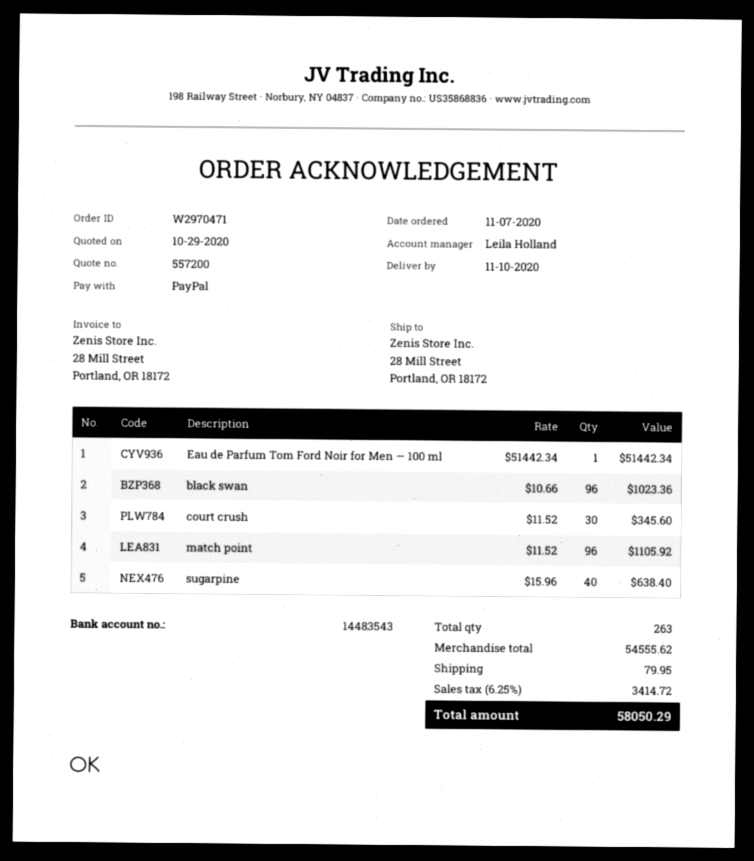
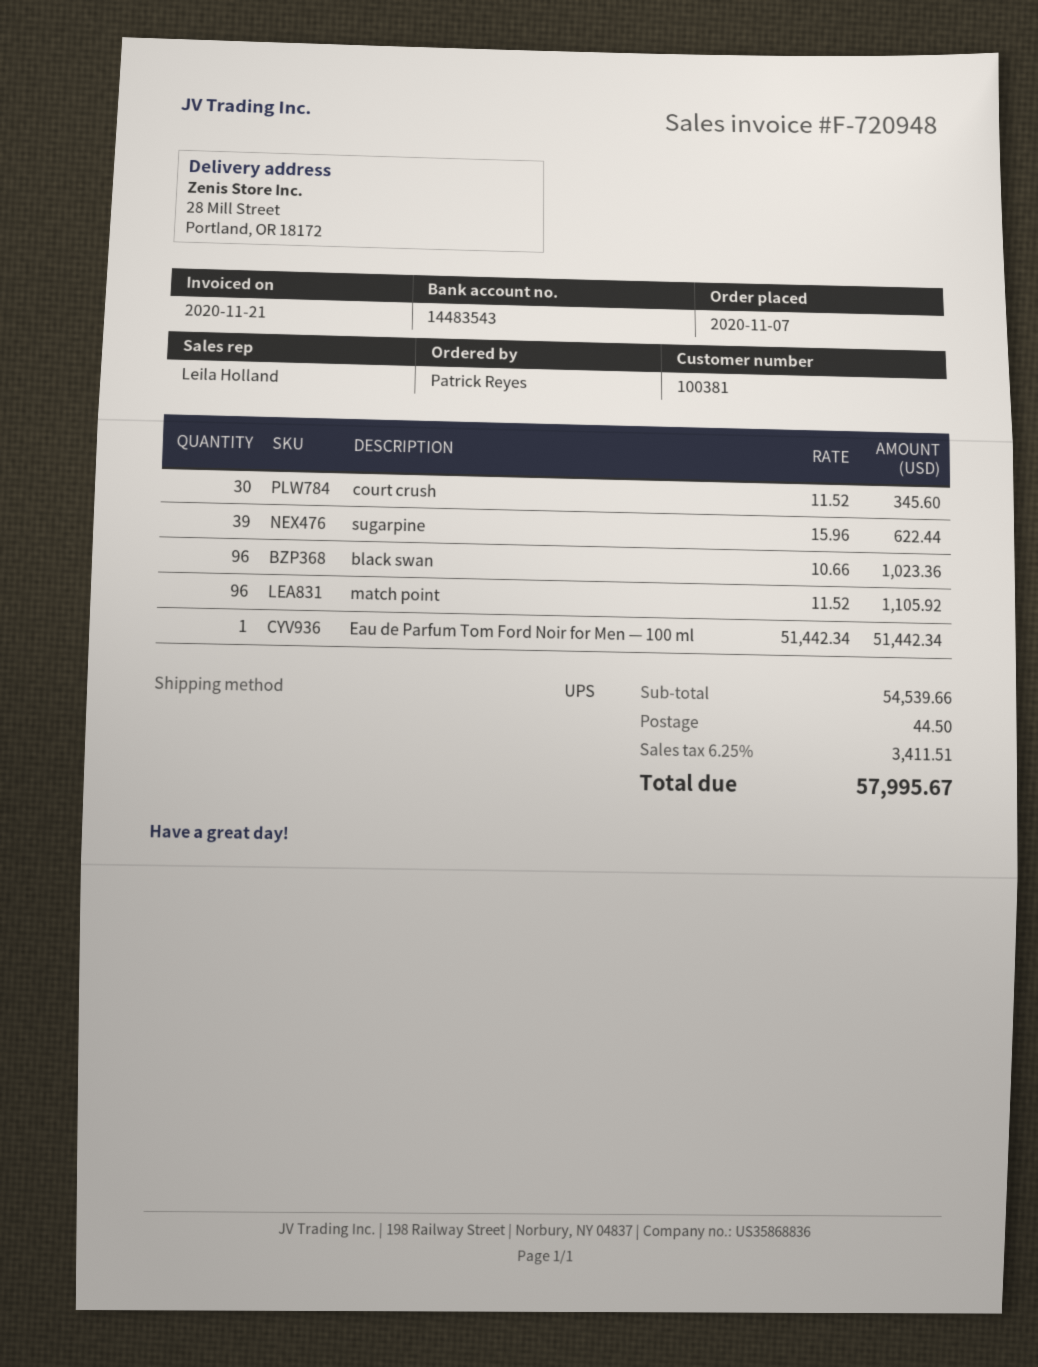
sugarpine: 40 x 15.96 = 638.40 -> 39 x 15.96 = 622.44
subtotal: 54555.62 -> 54539.66
shipping: 79.95 -> 44.50
tax: 6.25% = 3414.72 -> 6.25% = 3411.51
total: 58050.29 -> 57995.67

